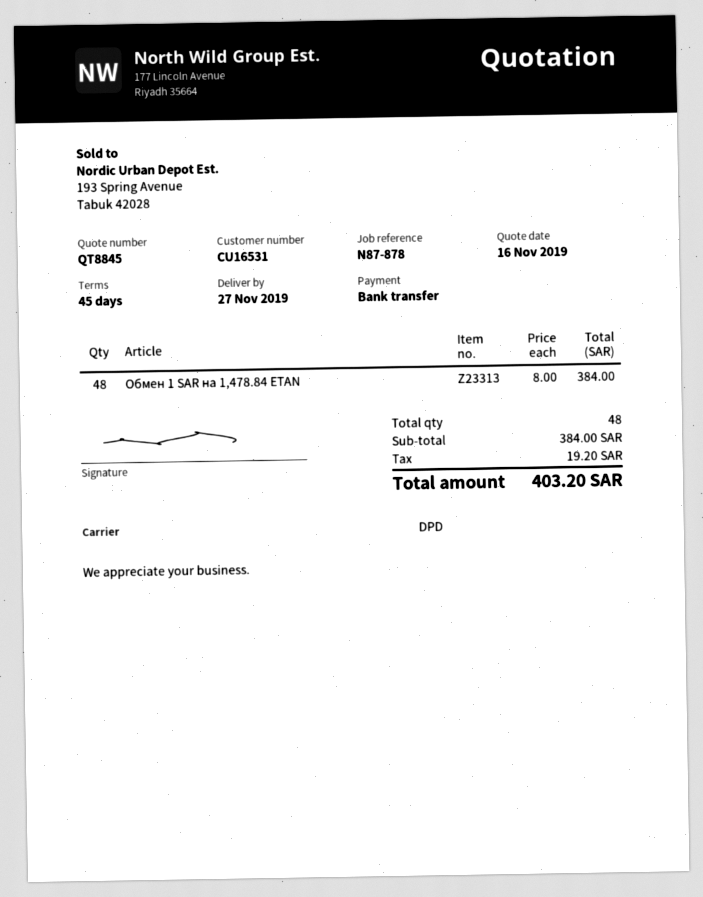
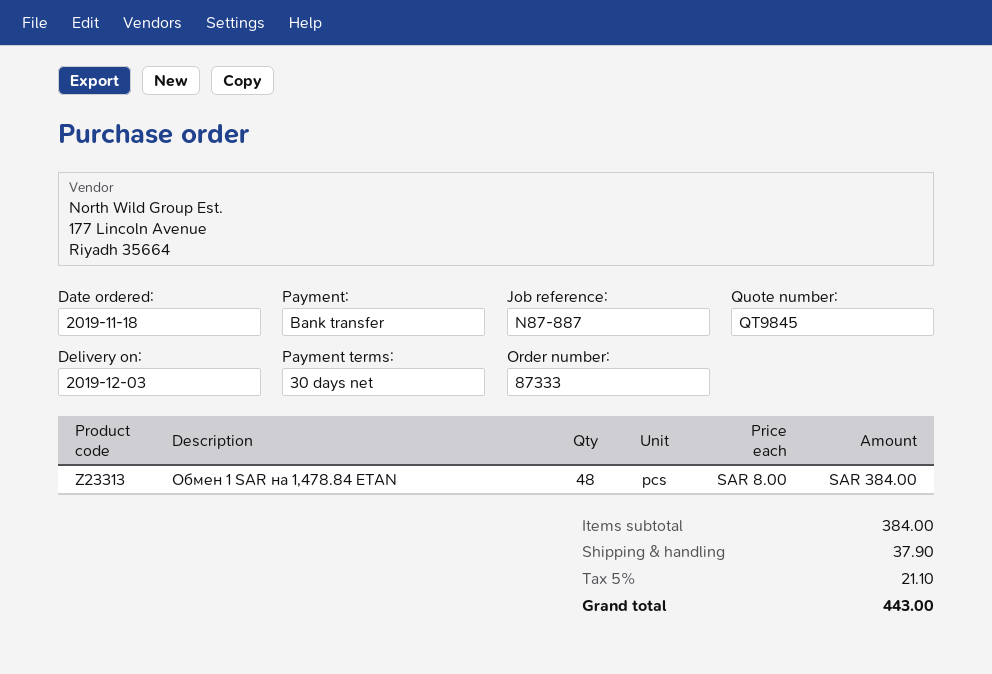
quote number: QT8845 -> QT9845
delivery date: 2019-11-27 -> 2019-12-03
payment terms: 45 days -> 30 days
reference: N87-878 -> N87-887
shipping: none -> 37.90
tax: 19.20 -> 21.10
total: 403.20 -> 443.00

